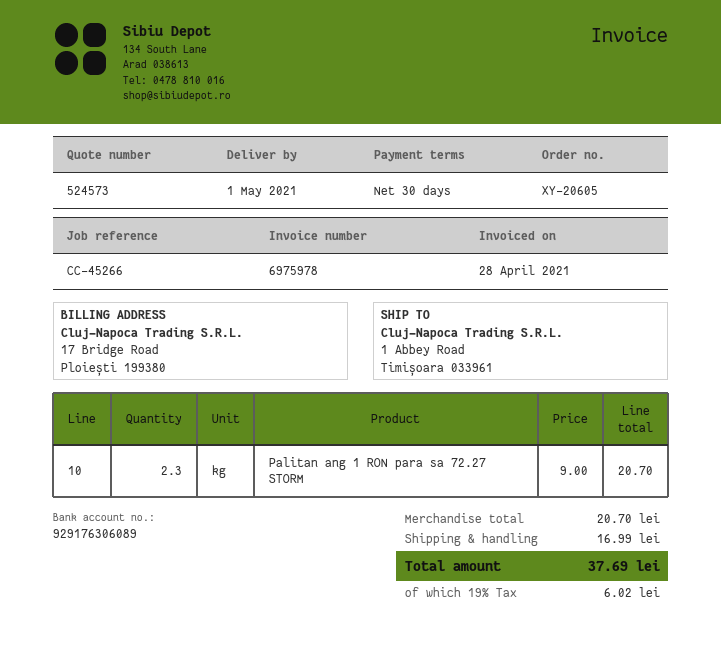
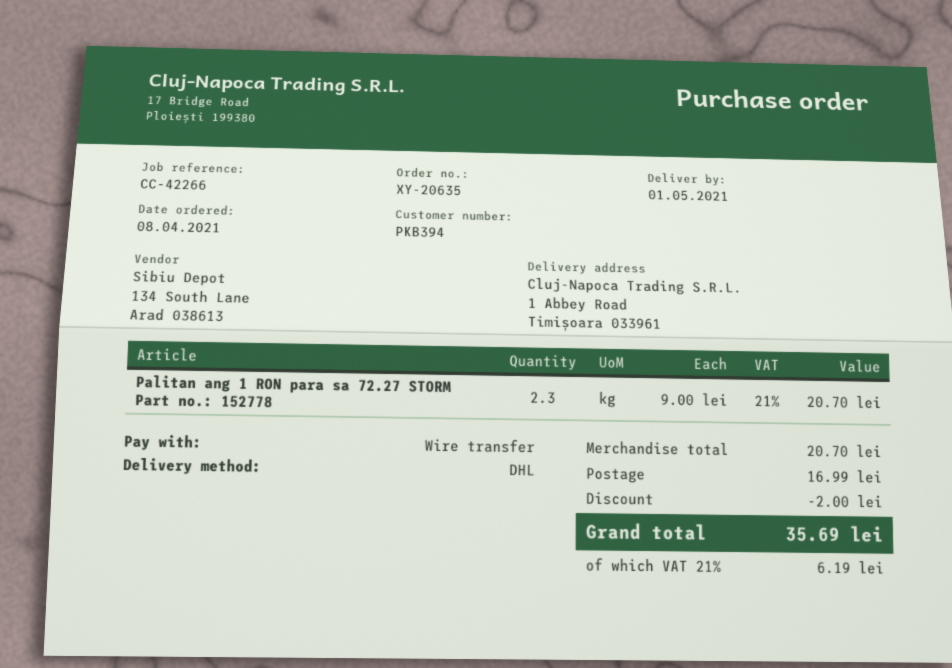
order number: XY-20605 -> XY-20635
reference: CC-45266 -> CC-42266
discount: none -> 2.00
tax: 19% = 6.02 -> 21% = 6.19
total: 37.69 -> 35.69

